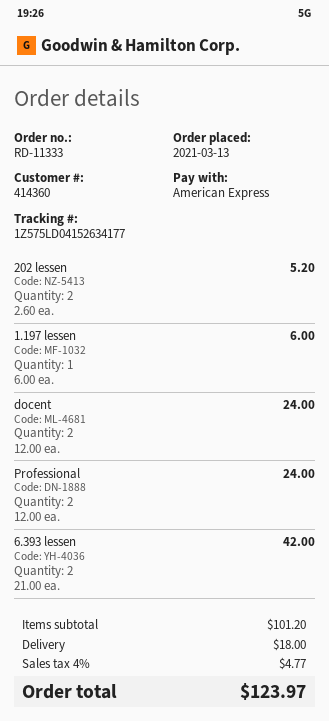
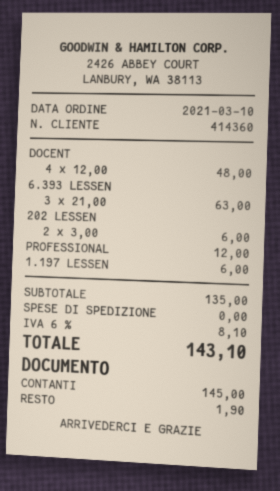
order date: 2021-03-13 -> 2021-03-10
payment method: American Express -> cash
202 lessen: 2 x 2.60 = 5.20 -> 2 x 3.00 = 6.00
docent: 2 x 12.00 = 24.00 -> 4 x 12.00 = 48.00
Professional: 2 x 12.00 = 24.00 -> 1 x 12.00 = 12.00
6.393 lessen: 2 x 21.00 = 42.00 -> 3 x 21.00 = 63.00
subtotal: 101.20 -> 135.00
shipping: 18.00 -> 0.00
tax: 4% = 4.77 -> 6% = 8.10
total: 123.97 -> 143.10

